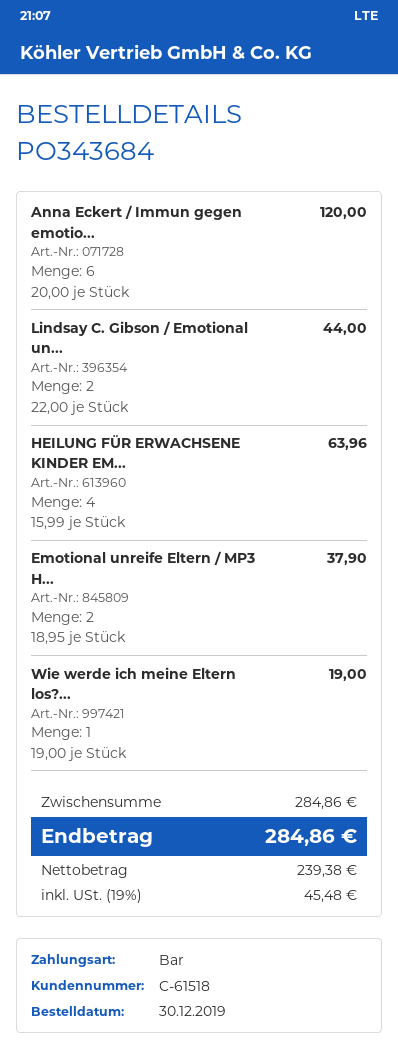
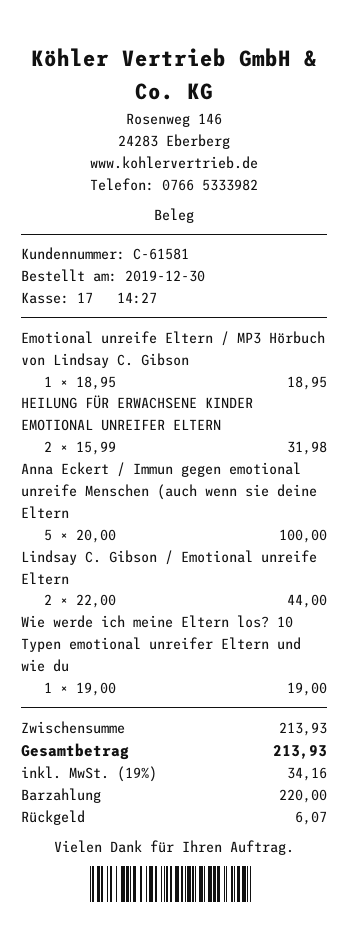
customer number: C-61518 -> C-61581
Anna Eckert / Immun gegen emotio...: 6 x 20.00 = 120.00 -> 5 x 20.00 = 100.00
HEILUNG FÜR ERWACHSENE KINDER EM...: 4 x 15.99 = 63.96 -> 2 x 15.99 = 31.98
Emotional unreife Eltern / MP3 H...: 2 x 18.95 = 37.90 -> 1 x 18.95 = 18.95
subtotal: 284.86 -> 213.93
tax: 19% = 45.48 -> 19% = 34.16
total: 284.86 -> 213.93

